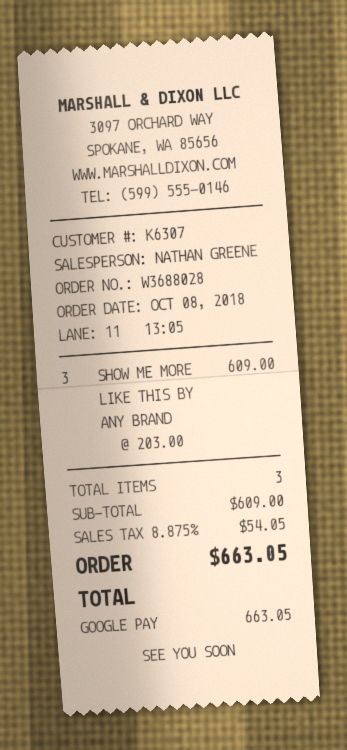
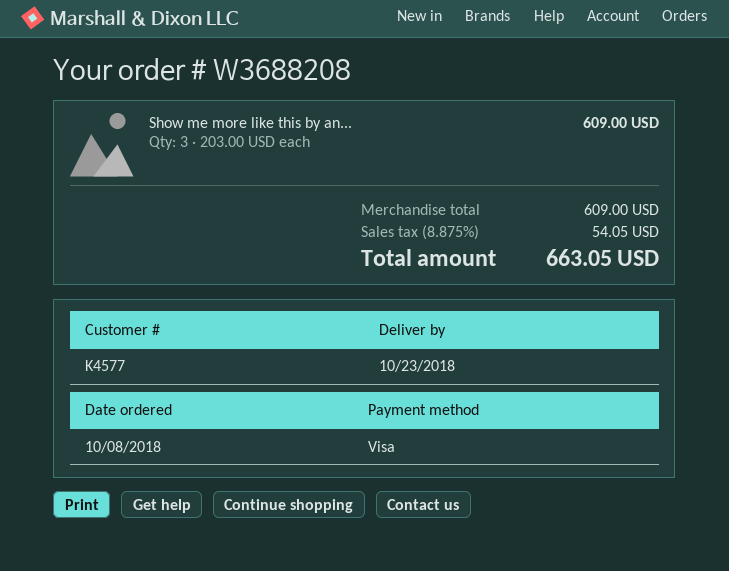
order number: W3688028 -> W3688208
customer number: K6307 -> K4577
payment method: Google Pay -> Visa

